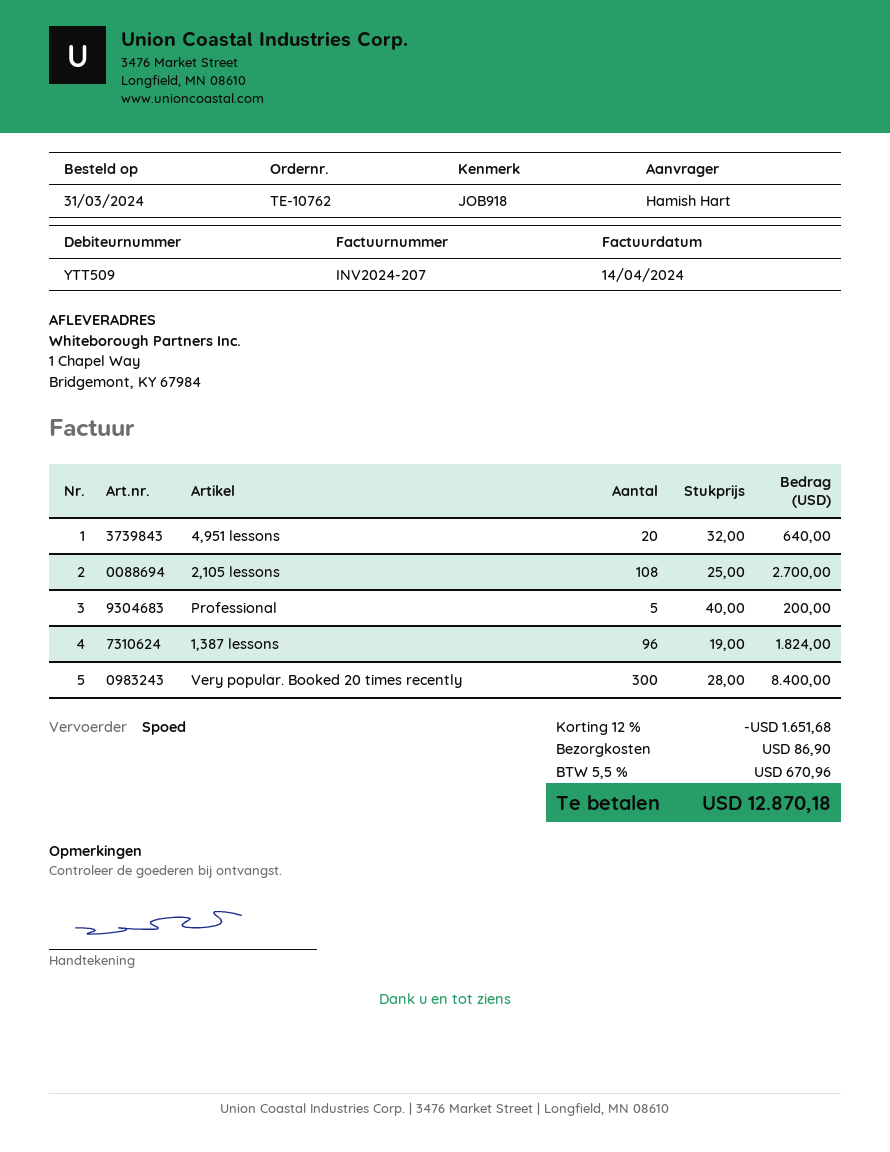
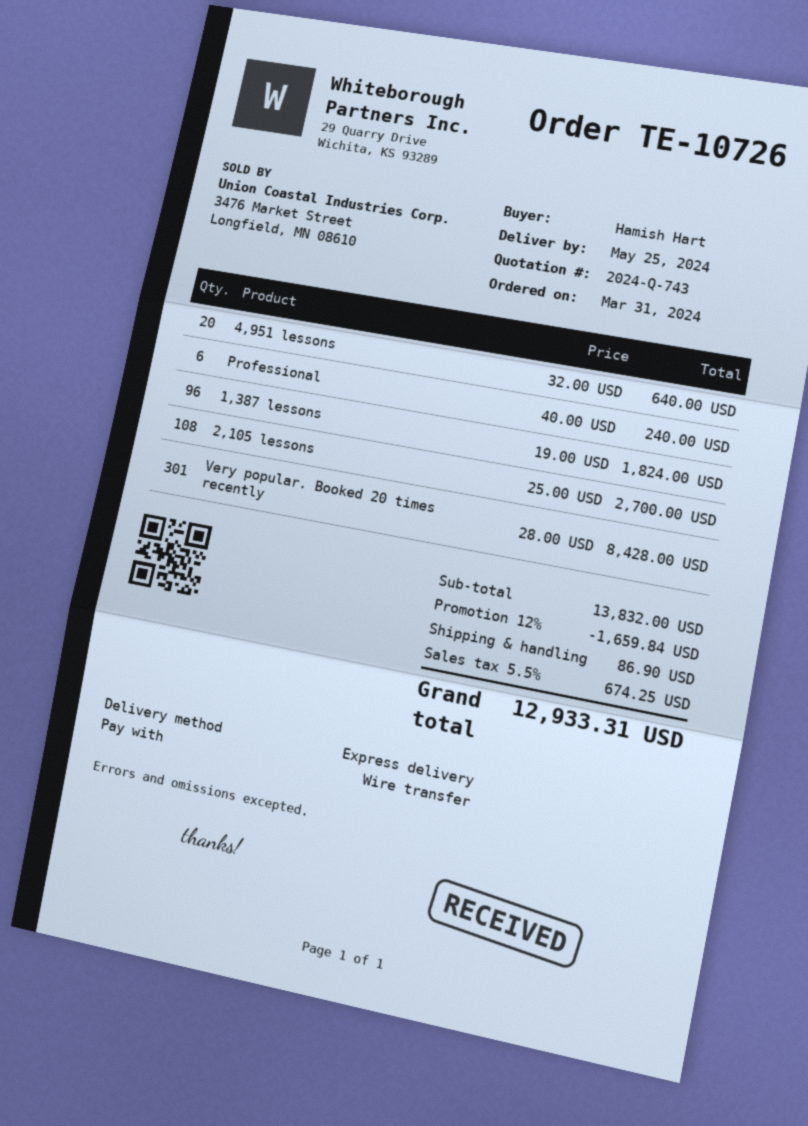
order number: TE-10762 -> TE-10726
Professional: 5 x 40.00 = 200.00 -> 6 x 40.00 = 240.00
Very popular. Booked 20 times recently: 300 x 28.00 = 8400.00 -> 301 x 28.00 = 8428.00
discount: 12% = 1651.68 -> 12% = 1659.84
tax: 5.5% = 670.96 -> 5.5% = 674.25
total: 12870.18 -> 12933.31

